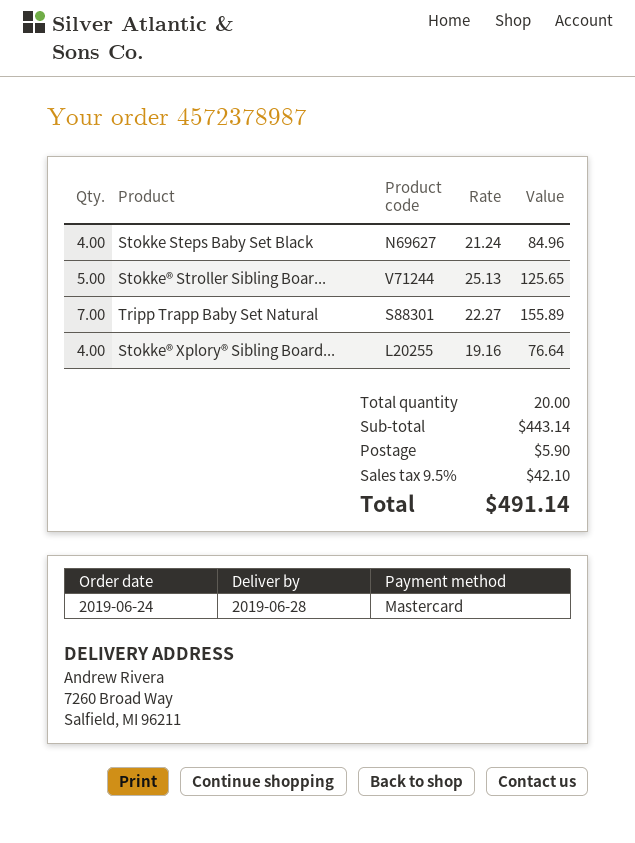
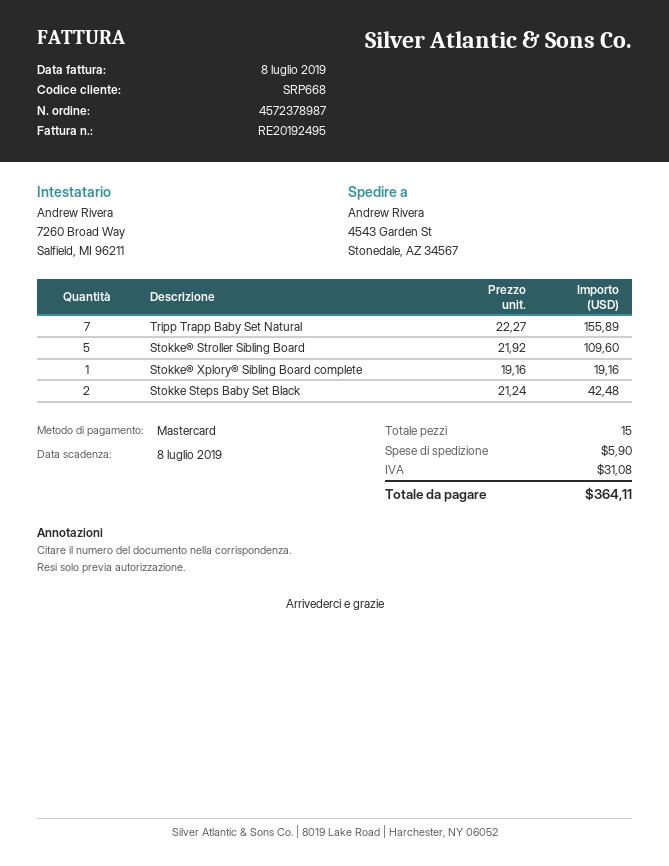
ship to: 7260 Broad Way, Salfield, MI 96211 -> 4543 Garden St, Stonedale, AZ 34567
Stokke Steps Baby Set Black: 4 x 21.24 = 84.96 -> 2 x 21.24 = 42.48
Stokke® Stroller Sibling Boar...: 5 x 25.13 = 125.65 -> 5 x 21.92 = 109.60
Stokke® Xplory® Sibling Board...: 4 x 19.16 = 76.64 -> 1 x 19.16 = 19.16
total quantity: 20 -> 15
tax: 42.10 -> 31.08
total: 491.14 -> 364.11

